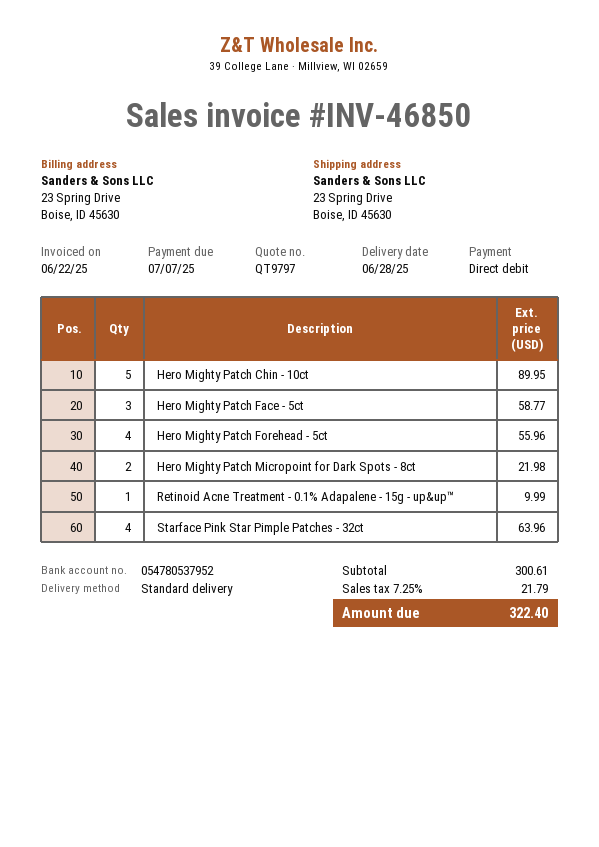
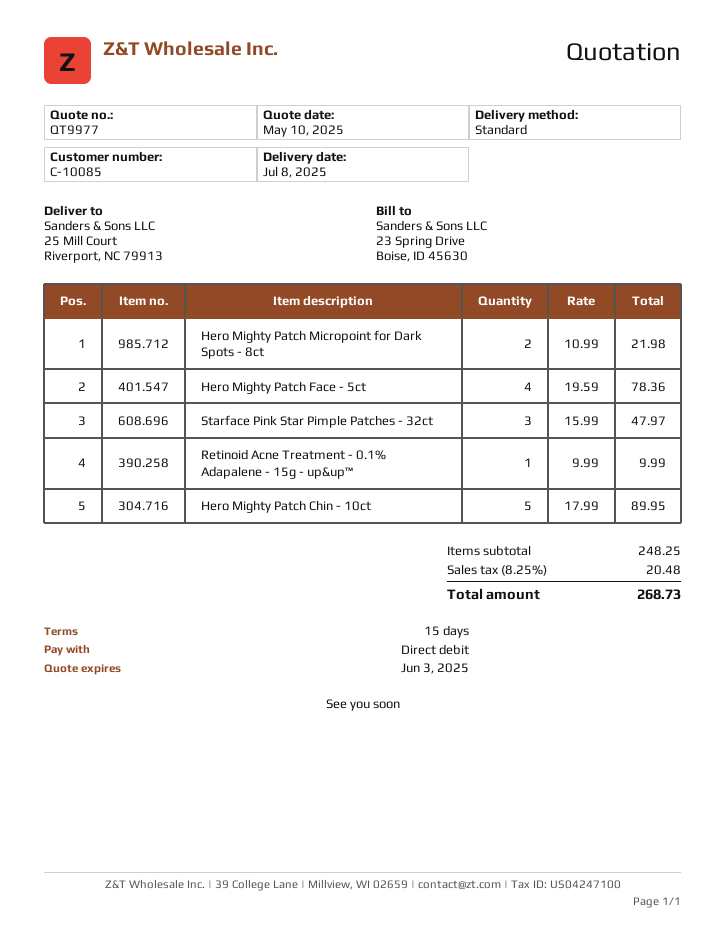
quote number: QT9797 -> QT9977
delivery date: 2025-06-28 -> 2025-07-08
ship to: 23 Spring Drive, Boise, ID 45630 -> 25 Mill Court, Riverport, NC 79913
Hero Mighty Patch Face - 5ct: 3 for 58.77 -> 4 for 78.36
Hero Mighty Patch Forehead - 5ct: 4 for 55.96 -> none
Starface Pink Star Pimple Patches - 32ct: 4 for 63.96 -> 3 for 47.97
subtotal: 300.61 -> 248.25
tax: 7.25% = 21.79 -> 8.25% = 20.48
total: 322.40 -> 268.73

